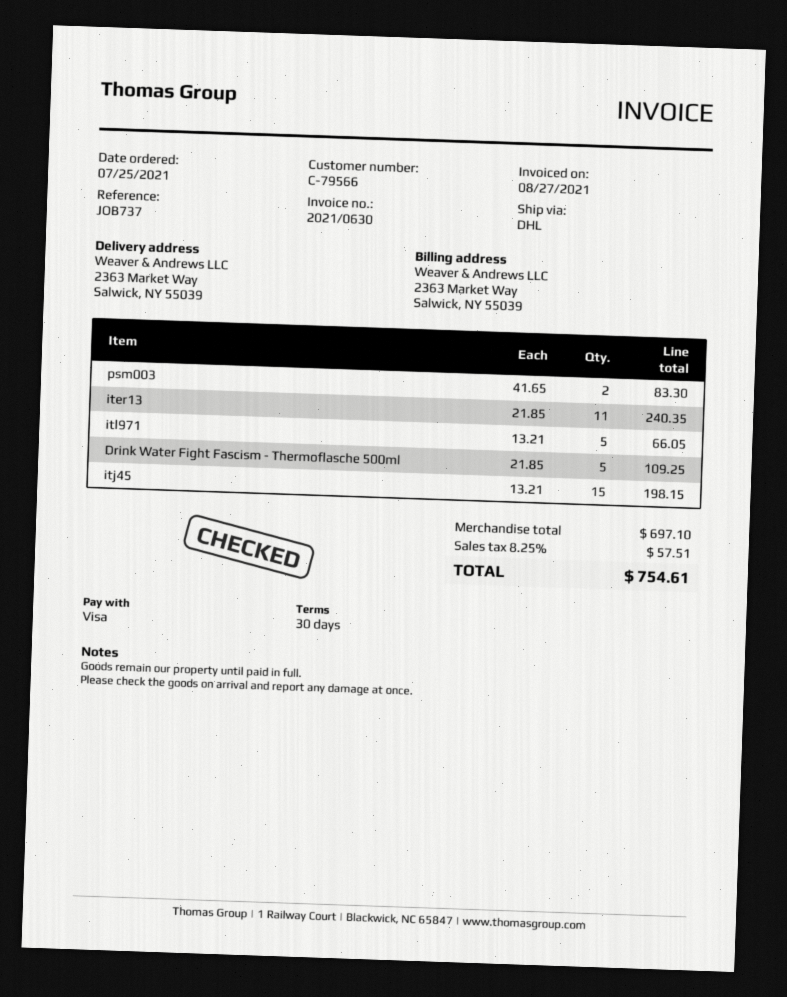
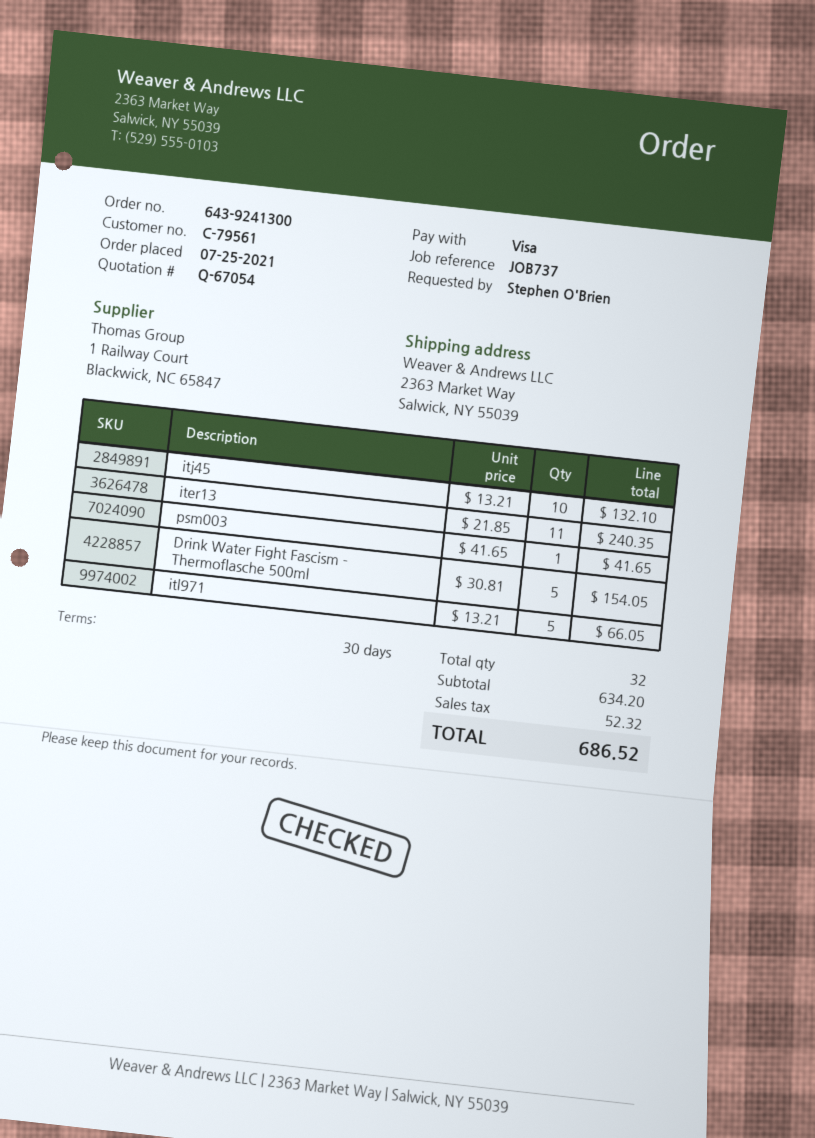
customer number: C-79566 -> C-79561
psm003: 2 x 41.65 = 83.30 -> 1 x 41.65 = 41.65
Drink Water Fight Fascism - Thermoflasche 500ml: 5 x 21.85 = 109.25 -> 5 x 30.81 = 154.05
itj45: 15 x 13.21 = 198.15 -> 10 x 13.21 = 132.10
subtotal: 697.10 -> 634.20
tax: 57.51 -> 52.32
total: 754.61 -> 686.52

